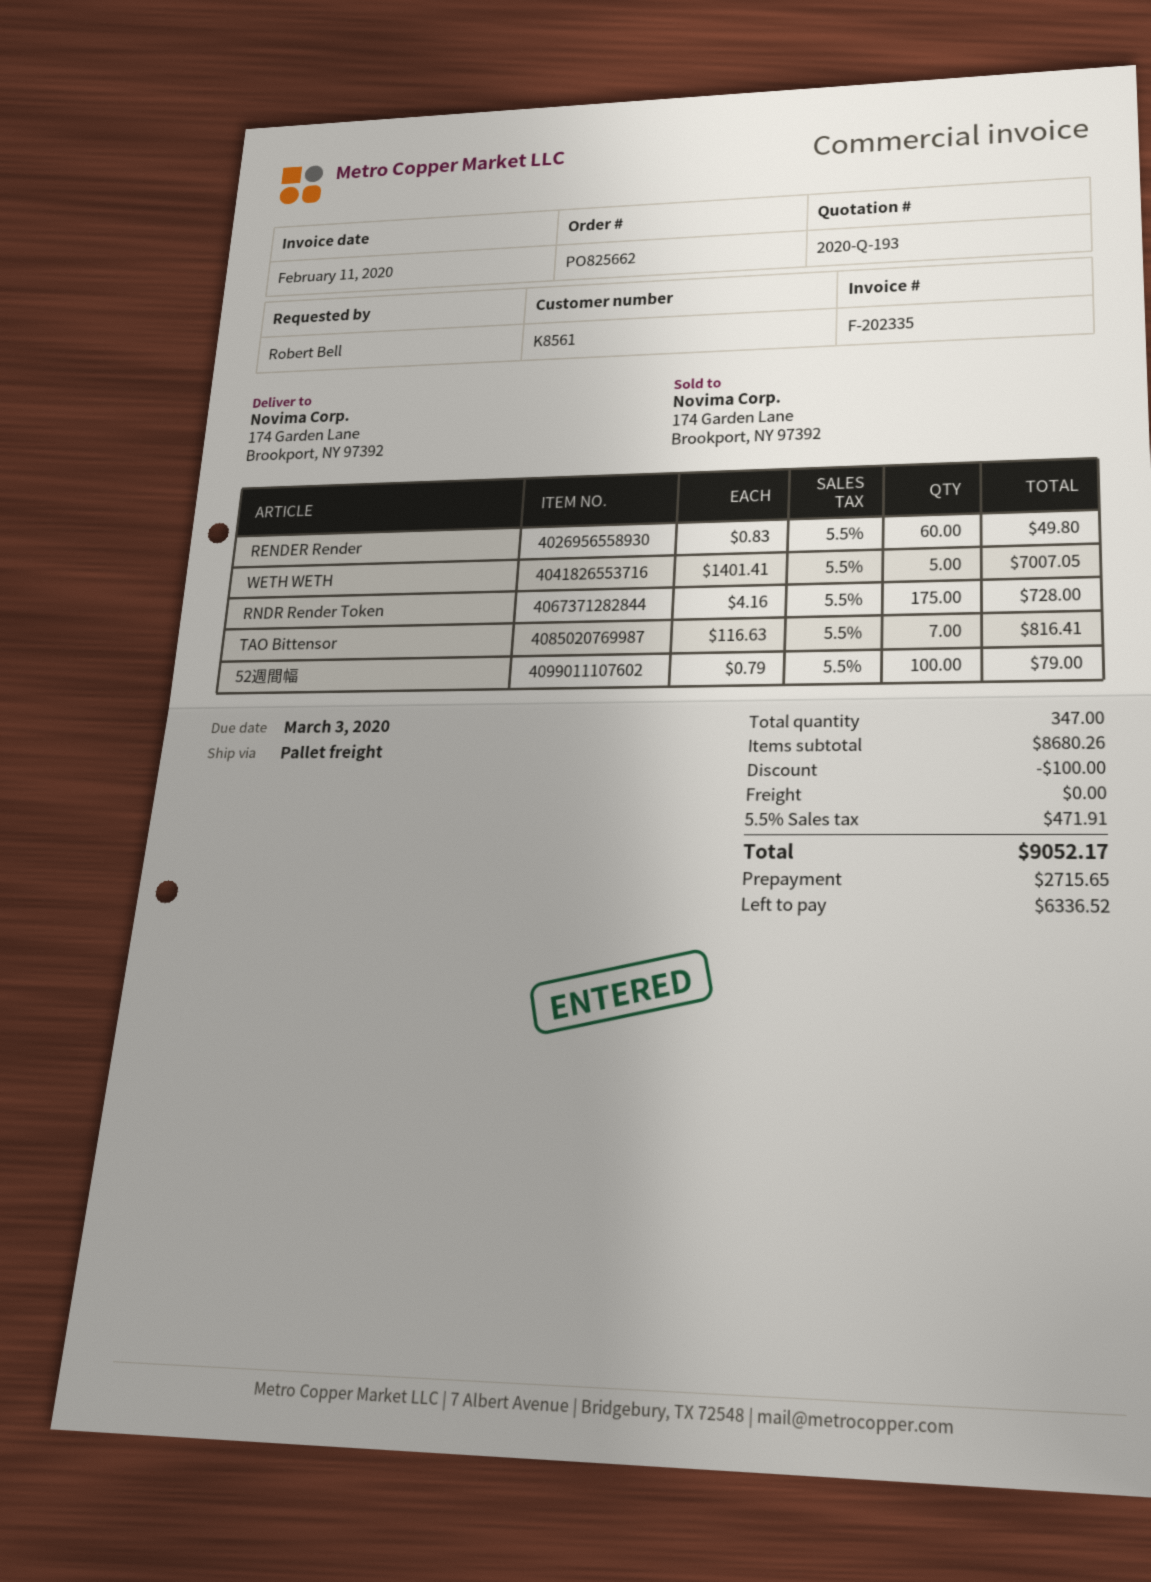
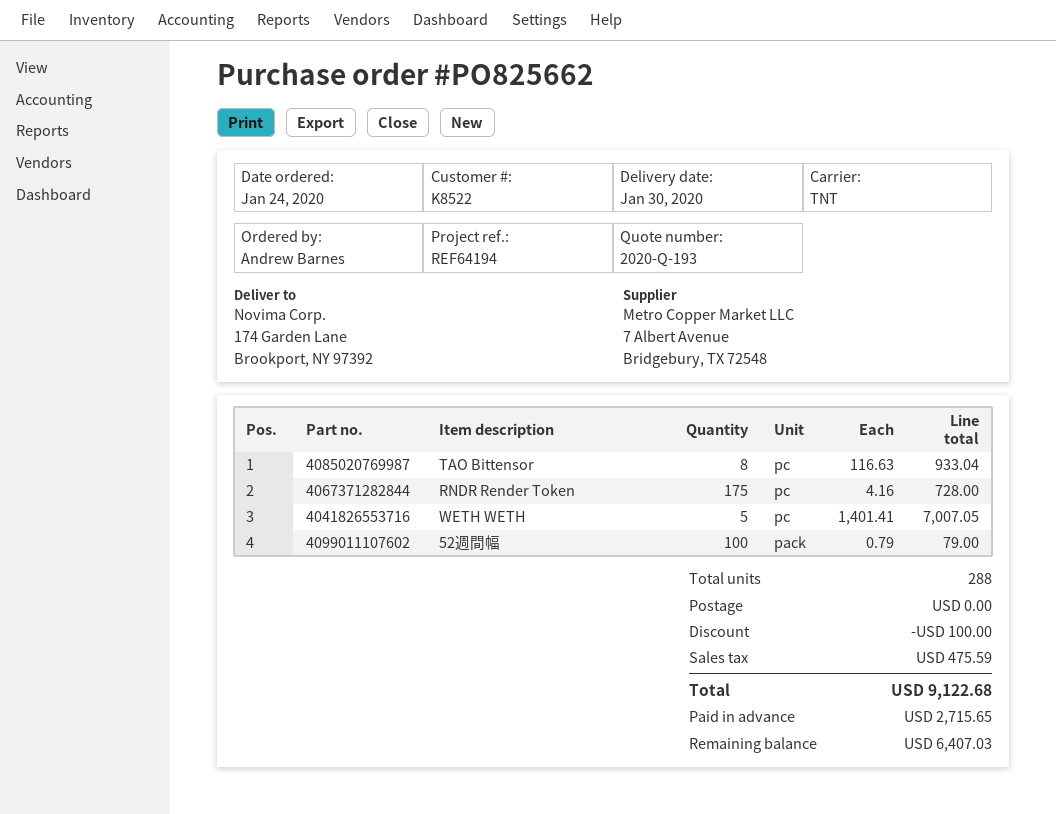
customer number: K8561 -> K8522
ordered by: Robert Bell -> Andrew Barnes
shipping method: pallet freight -> TNT
RENDER Render: 60 x 0.83 = 49.80 -> none
TAO Bittensor: 7 x 116.63 = 816.41 -> 8 x 116.63 = 933.04
total quantity: 347 -> 288
tax: 471.91 -> 475.59
total: 9052.17 -> 9122.68
balance: 6336.52 -> 6407.03

